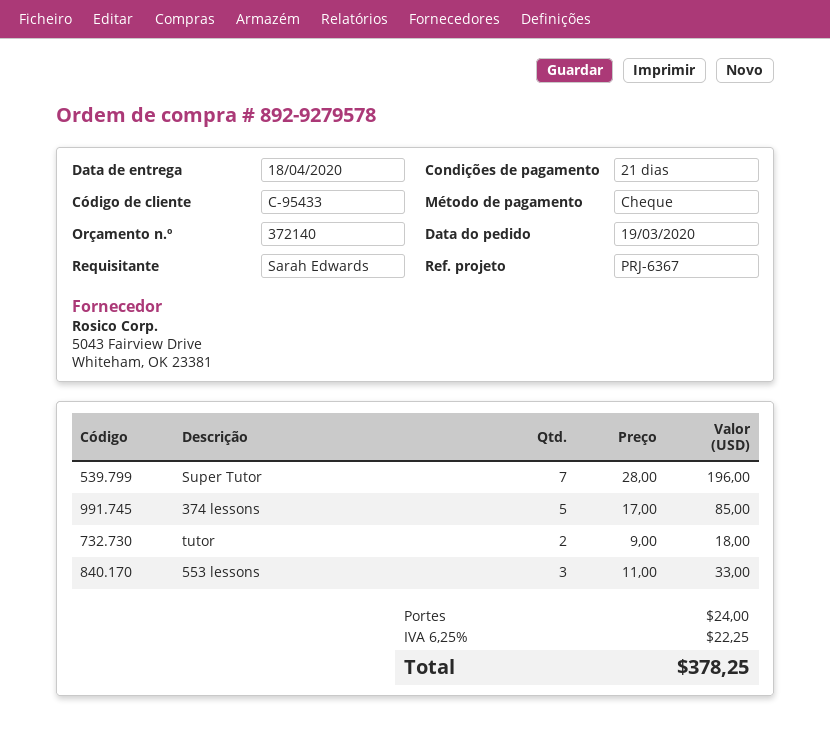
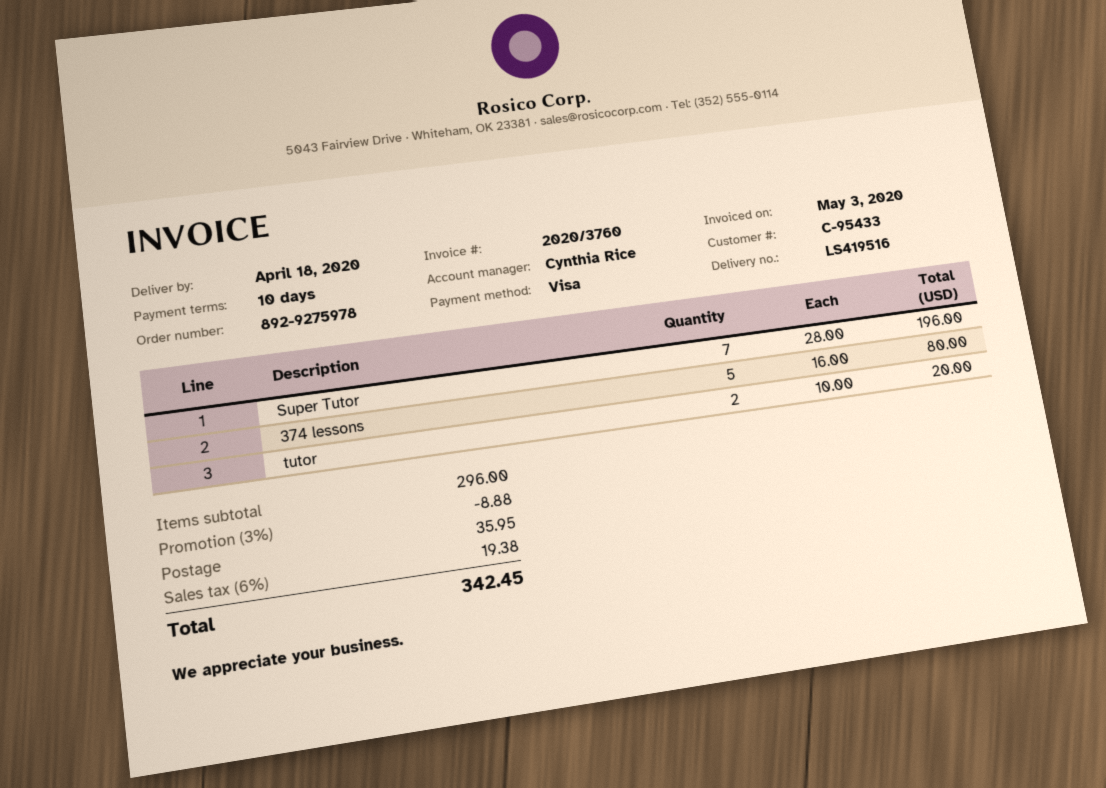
order number: 892-9279578 -> 892-9275978
payment terms: 21 days -> 10 days
payment method: cheque -> Visa
374 lessons: 5 x 17.00 = 85.00 -> 5 x 16.00 = 80.00
tutor: 2 x 9.00 = 18.00 -> 2 x 10.00 = 20.00
553 lessons: 3 x 11.00 = 33.00 -> none
discount: none -> 3% = 8.88
shipping: 24.00 -> 35.95
tax: 6.25% = 22.25 -> 6% = 19.38
total: 378.25 -> 342.45

